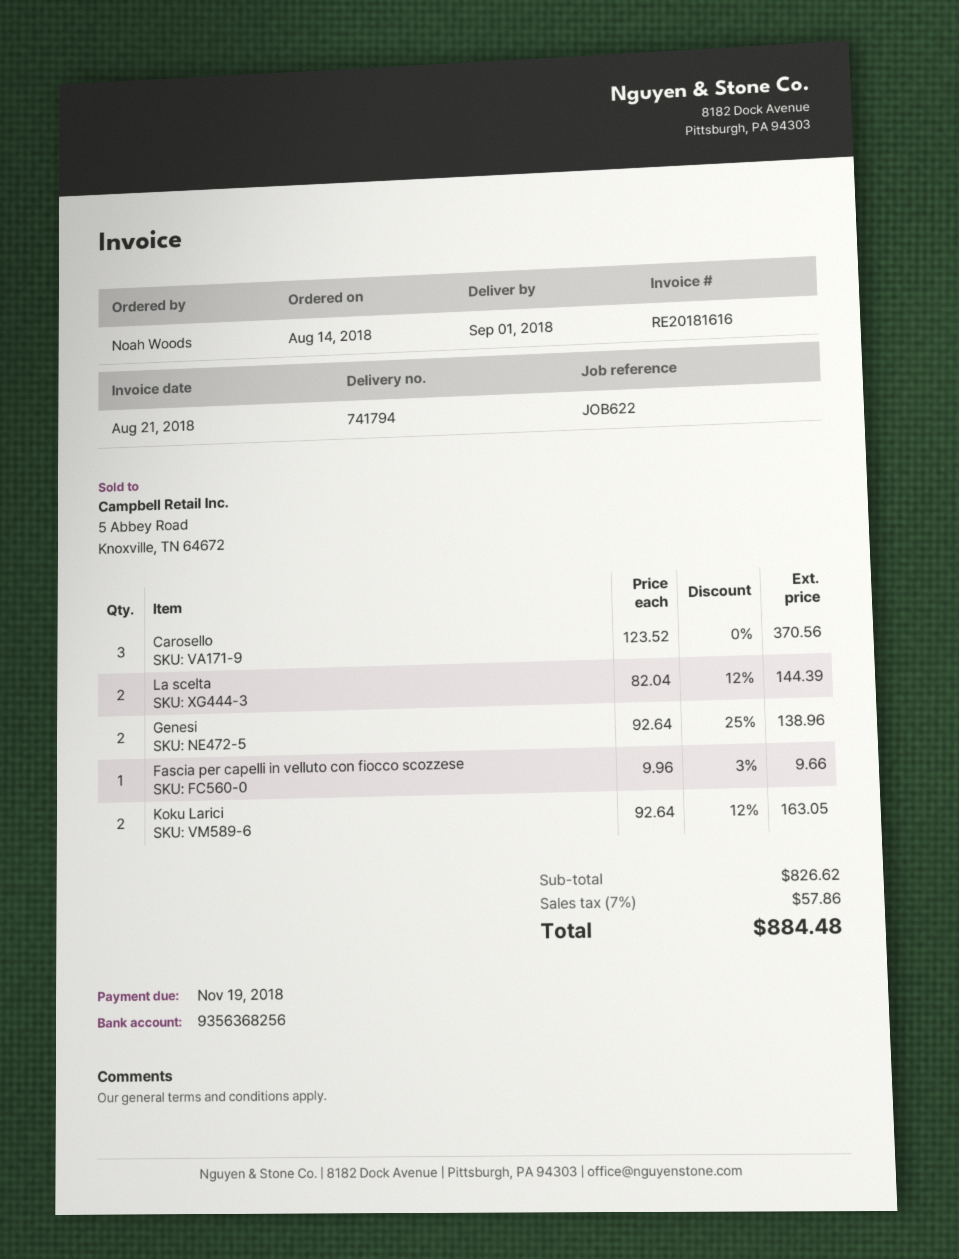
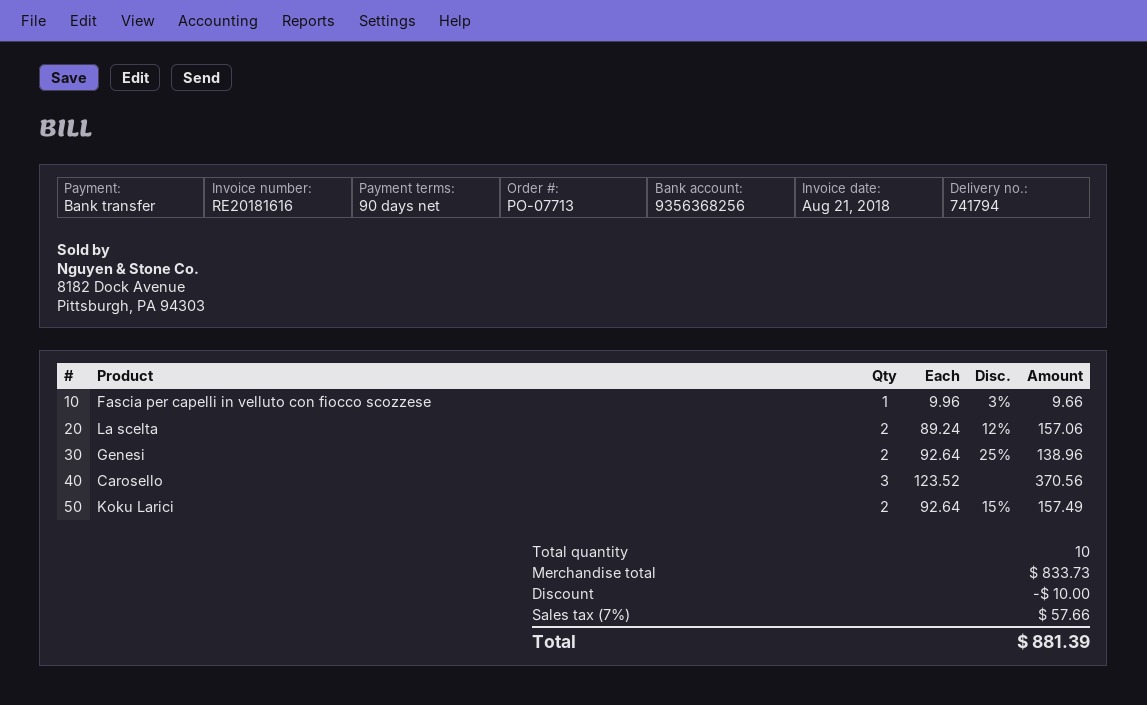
La scelta: 2 x 82.04 - 12% = 144.39 -> 2 x 89.24 - 12% = 157.06
Koku Larici: 2 x 92.64 - 12% = 163.05 -> 2 x 92.64 - 15% = 157.49
subtotal: 826.62 -> 833.73
discount: none -> 10.00
tax: 7% = 57.86 -> 7% = 57.66
total: 884.48 -> 881.39

